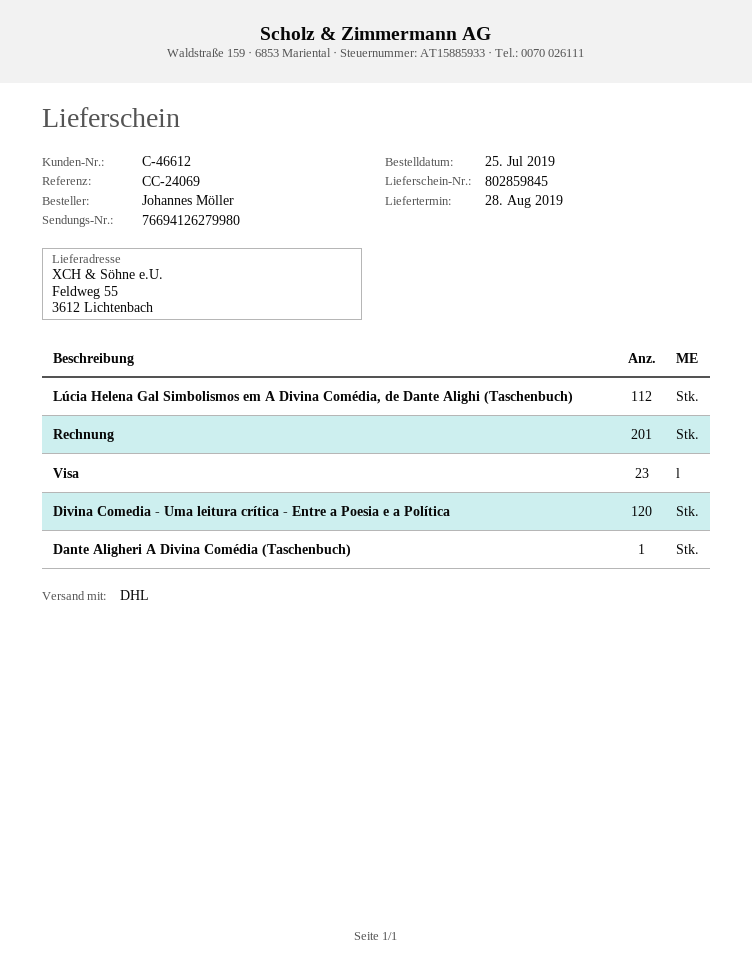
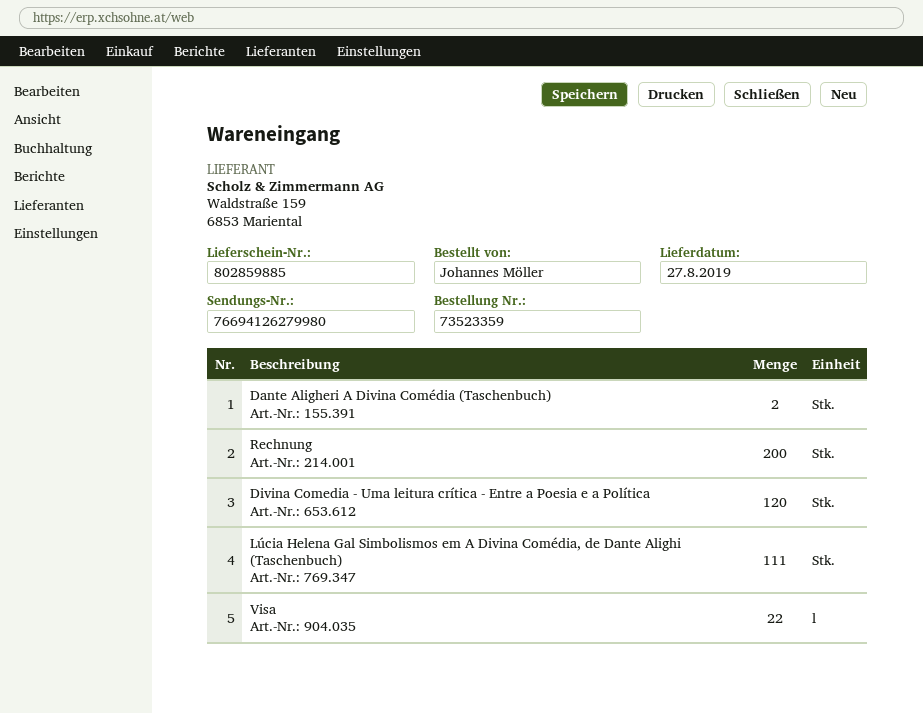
delivery note number: 802859845 -> 802859885
delivery date: 2019-08-28 -> 2019-08-27
Lúcia Helena Gal Simbolismos em A Divina Comédia, de Dante Alighi (Taschenbuch): 112 -> 111
Rechnung: 201 -> 200
Visa: 23 -> 22
Dante Aligheri A Divina Comédia (Taschenbuch): 1 -> 2

